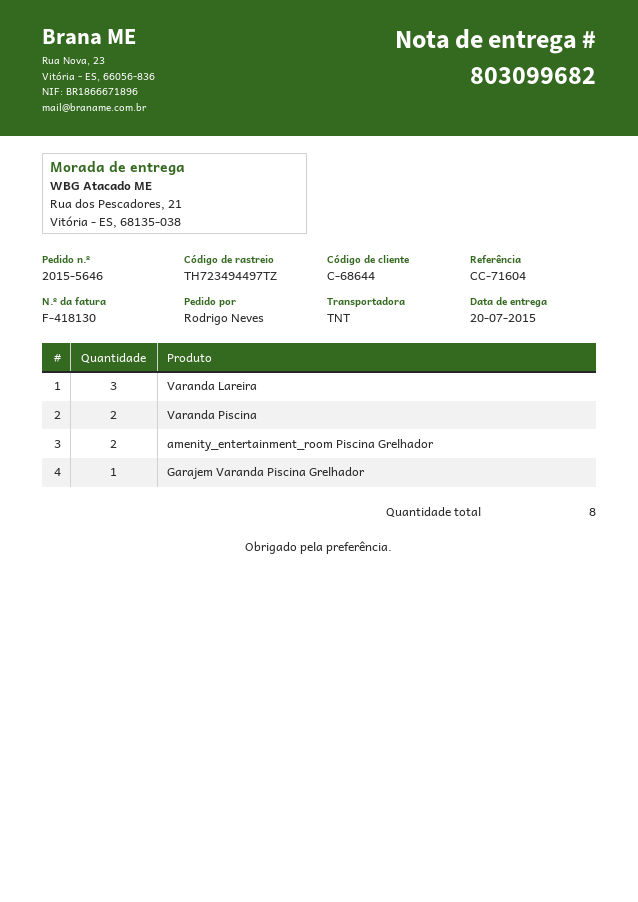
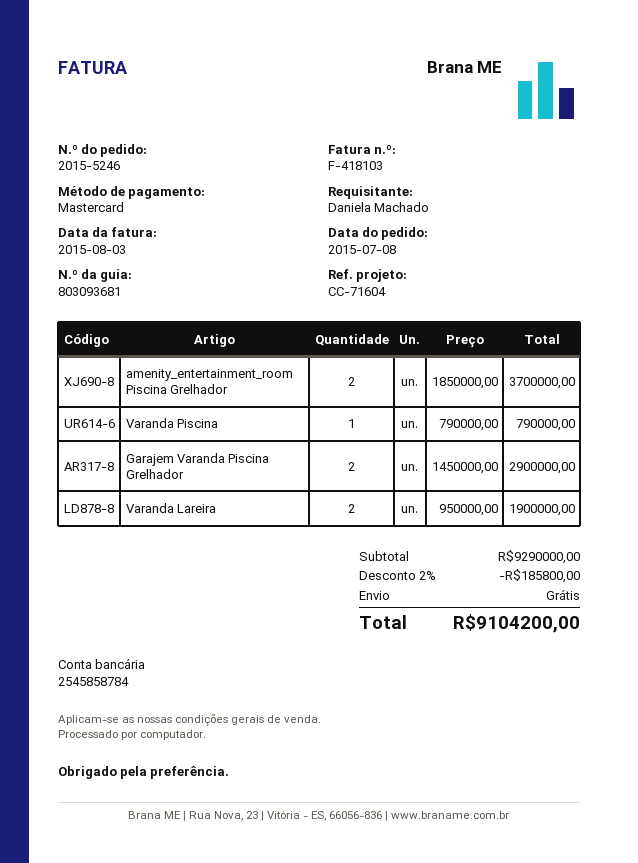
order number: 2015-5646 -> 2015-5246
delivery note number: 803099682 -> 803093681
invoice number: F-418130 -> F-418103
ordered by: Rodrigo Neves -> Daniela Machado
Varanda Lareira: 3 -> 2
Varanda Piscina: 2 -> 1
Garajem Varanda Piscina Grelhador: 1 -> 2

